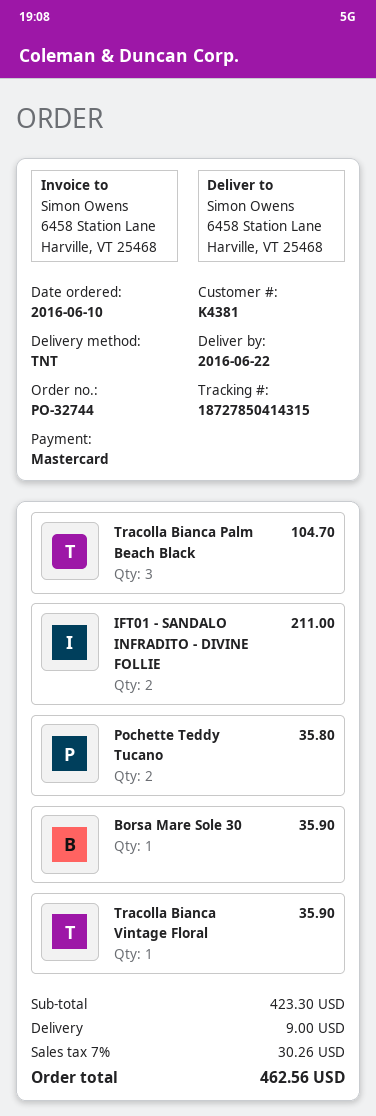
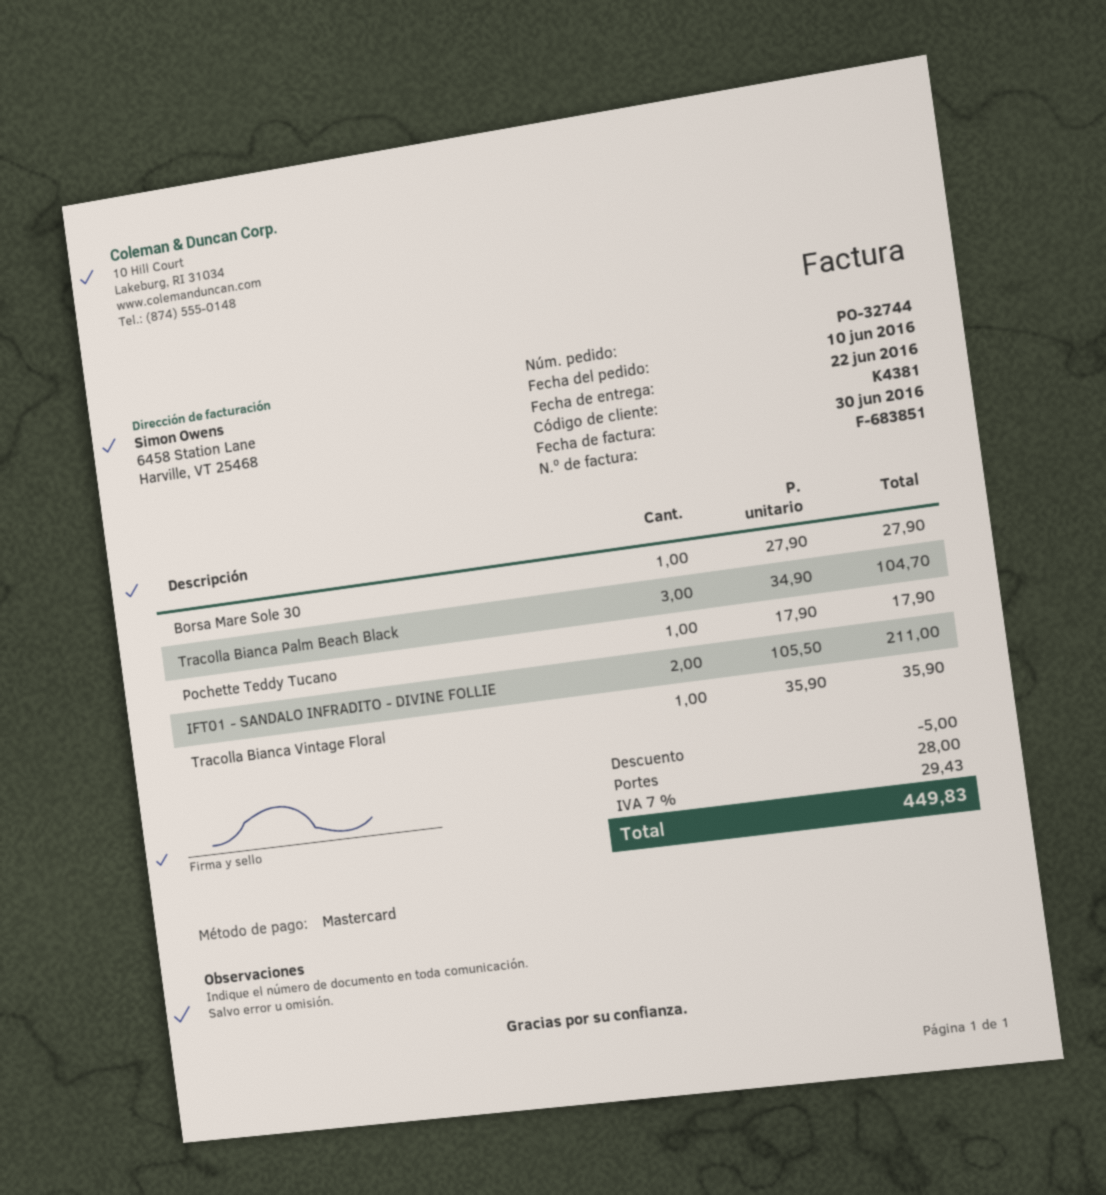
Pochette Teddy Tucano: 2 for 35.80 -> 1 for 17.90
Borsa Mare Sole 30: 1 for 35.90 -> 1 for 27.90
discount: none -> 5.00
shipping: 9.00 -> 28.00
tax: 7% = 30.26 -> 7% = 29.43
total: 462.56 -> 449.83

